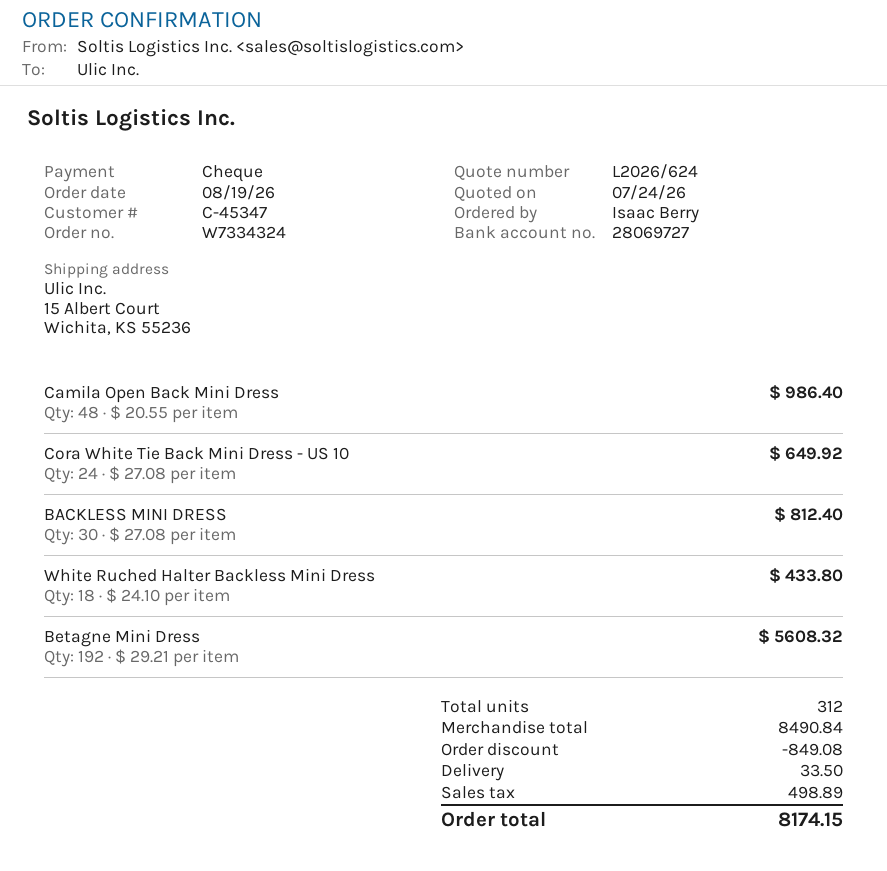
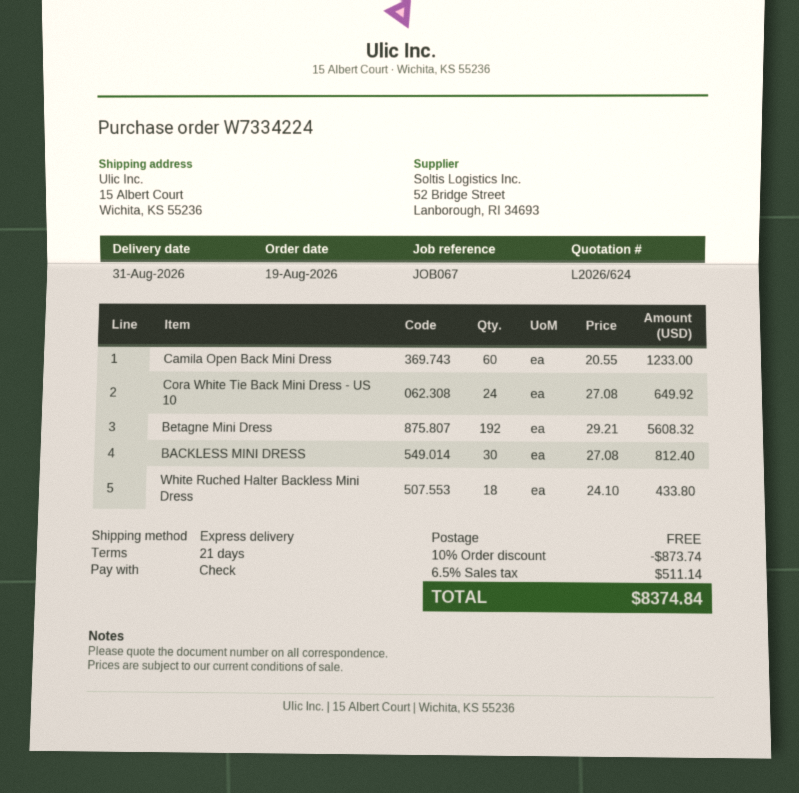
order number: W7334324 -> W7334224
Camila Open Back Mini Dress: 48 x 20.55 = 986.40 -> 60 x 20.55 = 1233.00
discount: 849.08 -> 873.74
shipping: 33.50 -> 0.00
tax: 498.89 -> 511.14
total: 8174.15 -> 8374.84

